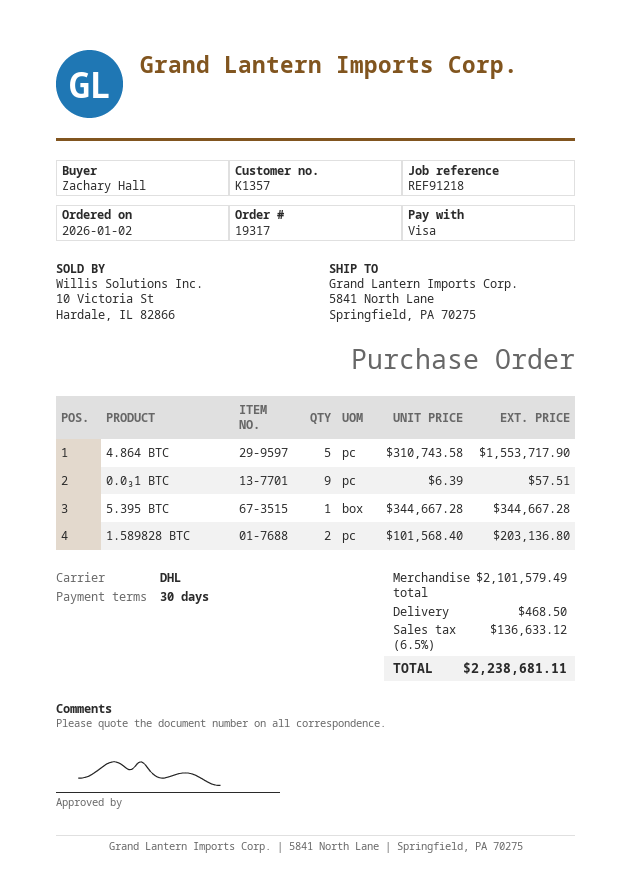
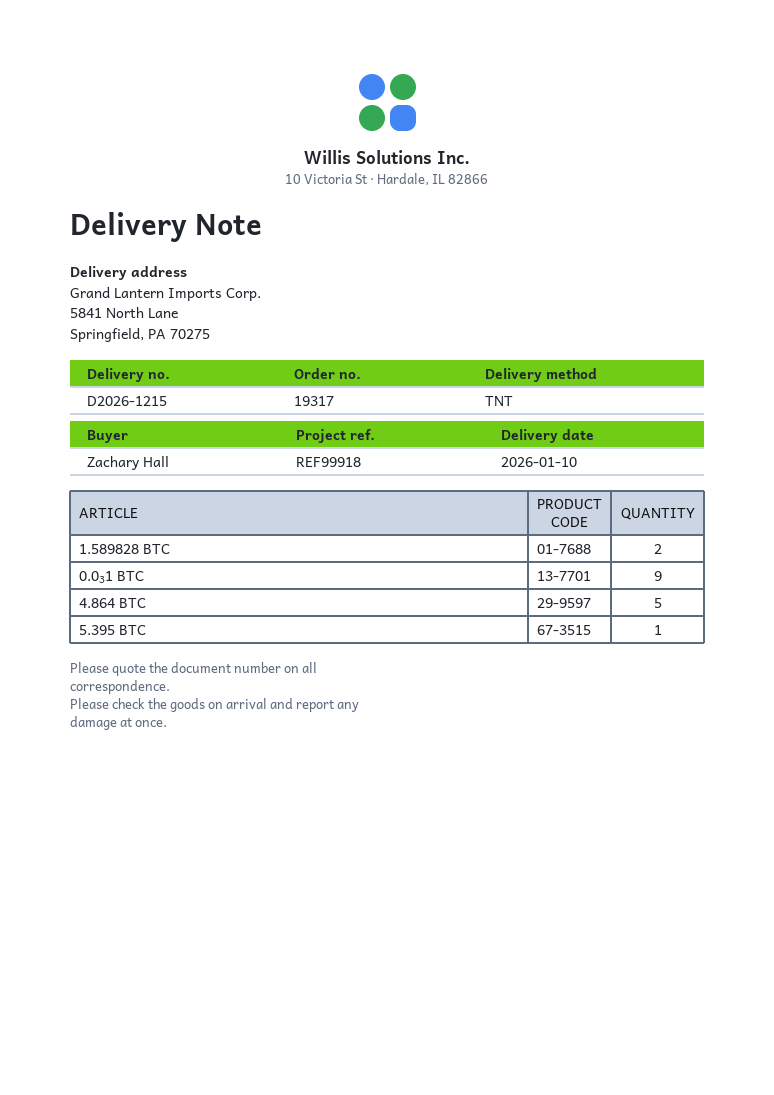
reference: REF91218 -> REF99918
shipping method: DHL -> TNT

